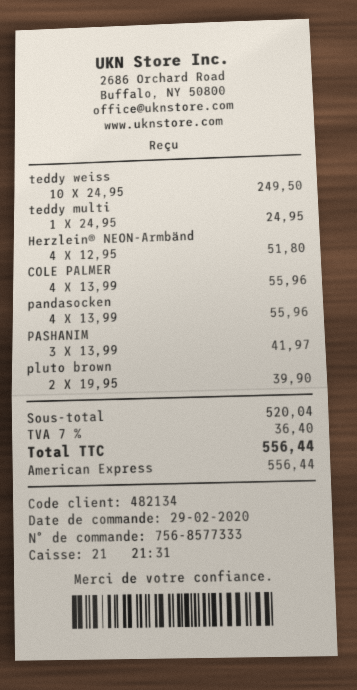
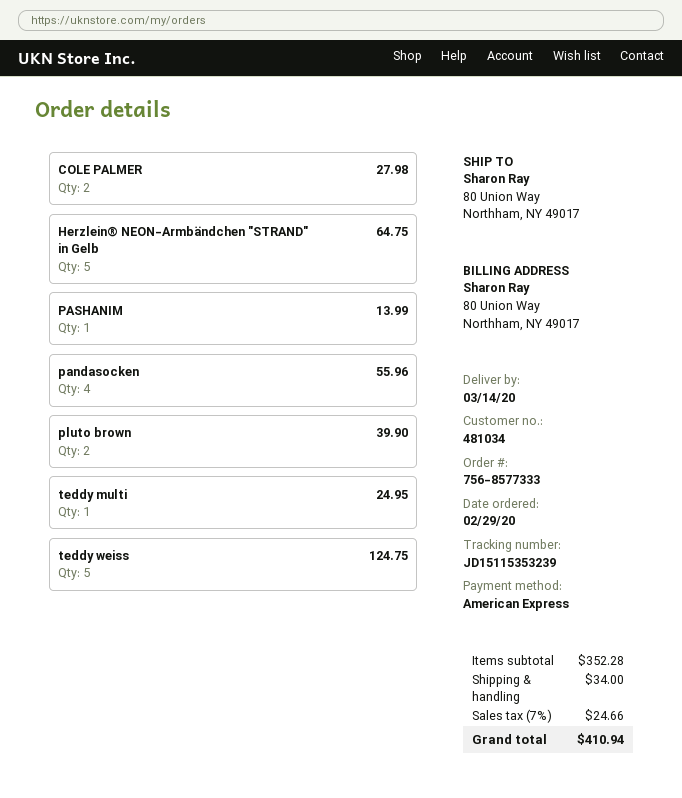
customer number: 482134 -> 481034
teddy weiss: 10 for 249.50 -> 5 for 124.75
Herzlein® NEON-Armbänd: 4 for 51.80 -> 5 for 64.75
COLE PALMER: 4 for 55.96 -> 2 for 27.98
PASHANIM: 3 for 41.97 -> 1 for 13.99
subtotal: 520.04 -> 352.28
shipping: none -> 34.00
tax: 7% = 36.40 -> 7% = 24.66
total: 556.44 -> 410.94

